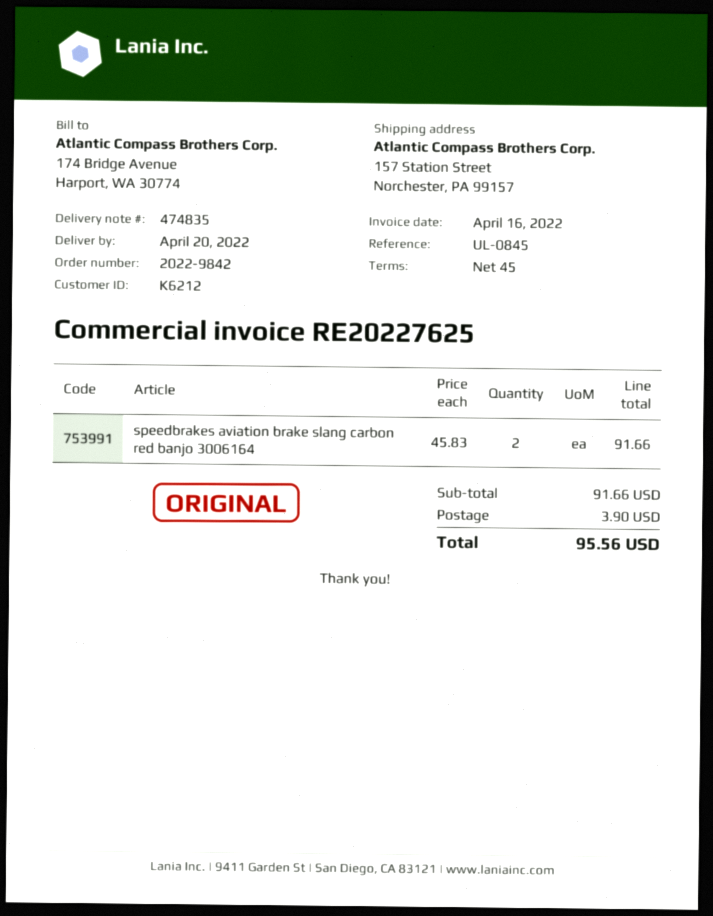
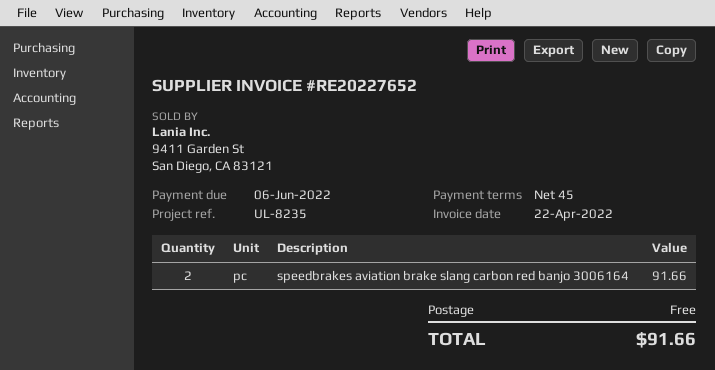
invoice number: RE20227625 -> RE20227652
invoice date: 2022-04-16 -> 2022-04-22
reference: UL-0845 -> UL-8235
shipping: 3.90 -> 0.00
total: 95.56 -> 91.66

